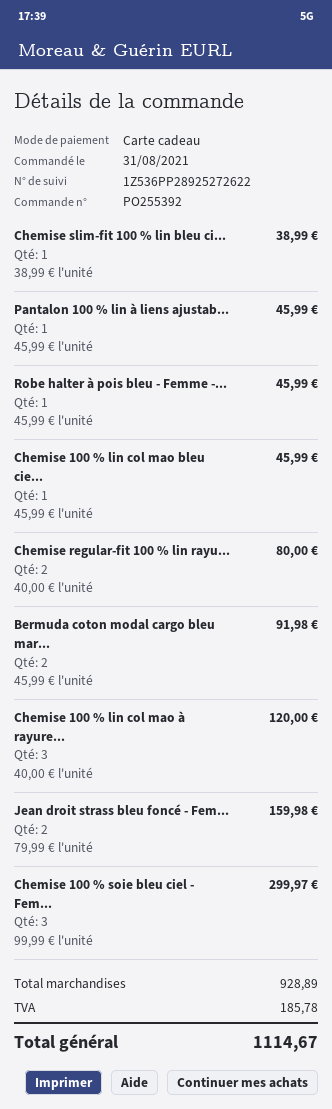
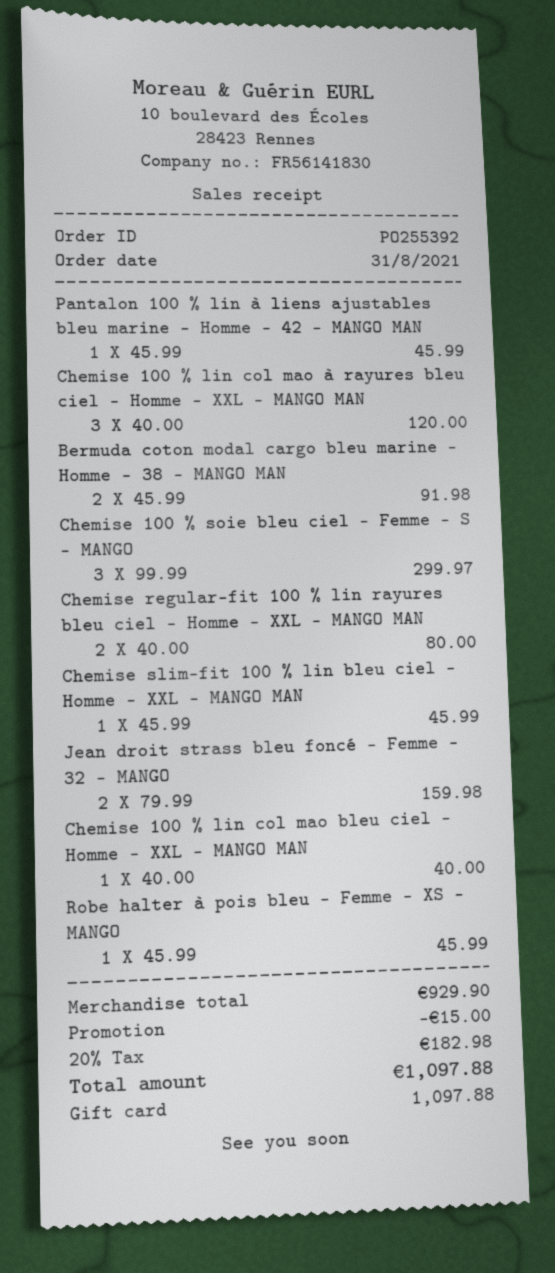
Chemise slim-fit 100 % lin bleu ci...: 1 x 38.99 = 38.99 -> 1 x 45.99 = 45.99
Chemise 100 % lin col mao bleu cie...: 1 x 45.99 = 45.99 -> 1 x 40.00 = 40.00
subtotal: 928.89 -> 929.90
discount: none -> 15.00
tax: 185.78 -> 182.98
total: 1114.67 -> 1097.88

